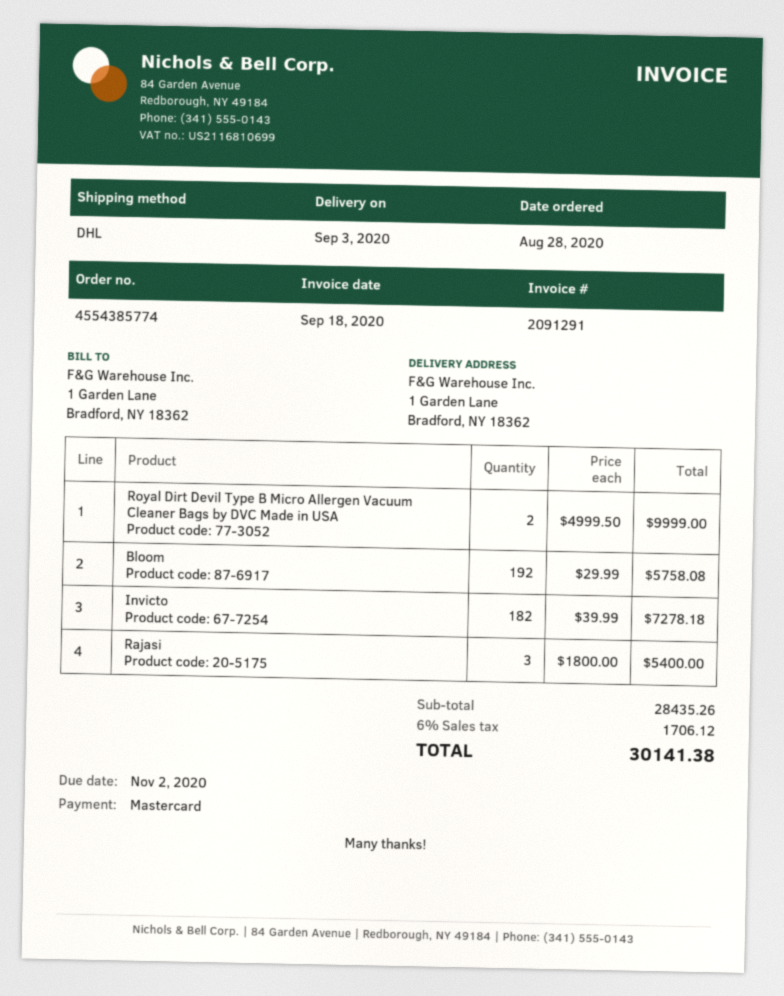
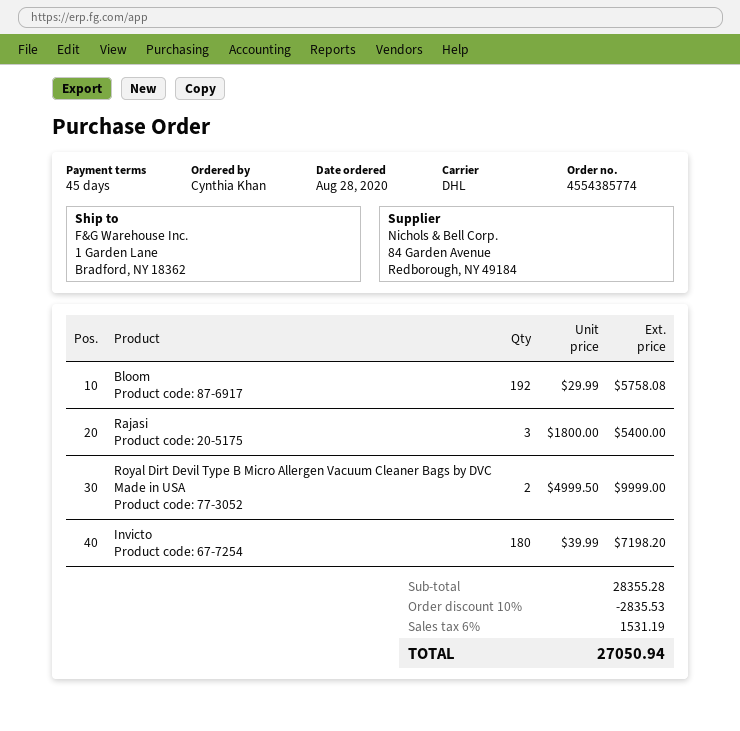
Invicto: 182 x 39.99 = 7278.18 -> 180 x 39.99 = 7198.20
subtotal: 28435.26 -> 28355.28
discount: none -> 10% = 2835.53
tax: 6% = 1706.12 -> 6% = 1531.19
total: 30141.38 -> 27050.94

